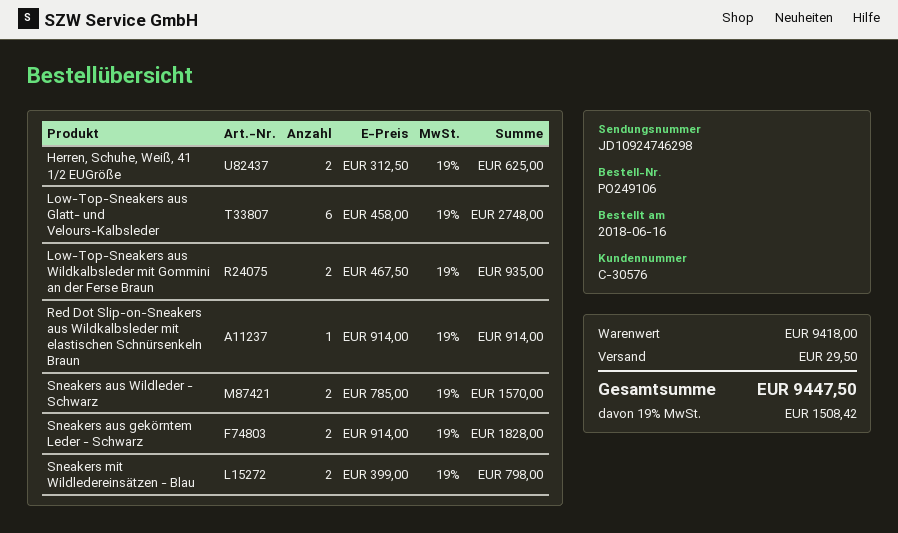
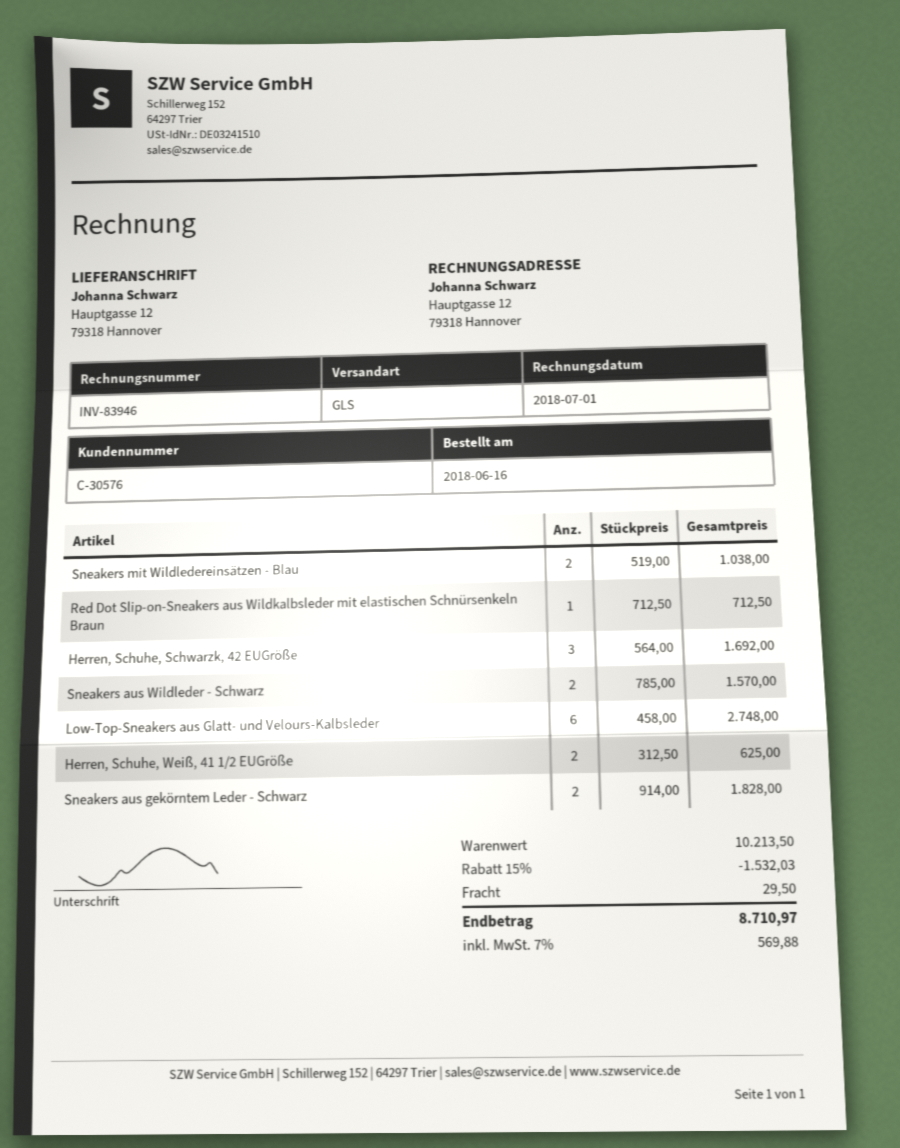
Low-Top-Sneakers aus Wildkalbsleder mit Gommini an der Ferse Braun: 2 x 467.50 = 935.00 -> none
Red Dot Slip-on-Sneakers aus Wildkalbsleder mit elastischen Schnürsenkeln Braun: 1 x 914.00 = 914.00 -> 1 x 712.50 = 712.50
Sneakers mit Wildledereinsätzen - Blau: 2 x 399.00 = 798.00 -> 2 x 519.00 = 1038.00
Herren, Schuhe, Schwarzk, 42 EUGröße: none -> 3 x 564.00 = 1692.00
subtotal: 9418.00 -> 10213.50
discount: none -> 15% = 1532.03
tax: 19% = 1508.42 -> 7% = 569.88
total: 9447.50 -> 8710.97

